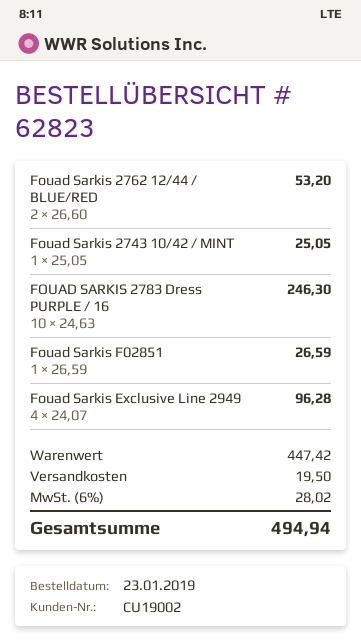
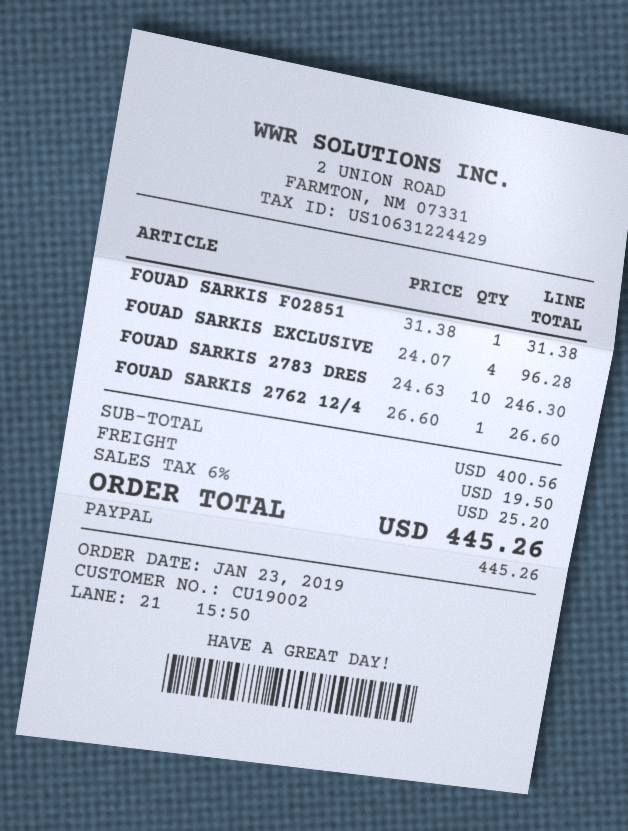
Fouad Sarkis 2762 12/44 / BLUE/RED: 2 x 26.60 = 53.20 -> 1 x 26.60 = 26.60
Fouad Sarkis 2743 10/42 / MINT: 1 x 25.05 = 25.05 -> none
Fouad Sarkis F02851: 1 x 26.59 = 26.59 -> 1 x 31.38 = 31.38
subtotal: 447.42 -> 400.56
tax: 6% = 28.02 -> 6% = 25.20
total: 494.94 -> 445.26

